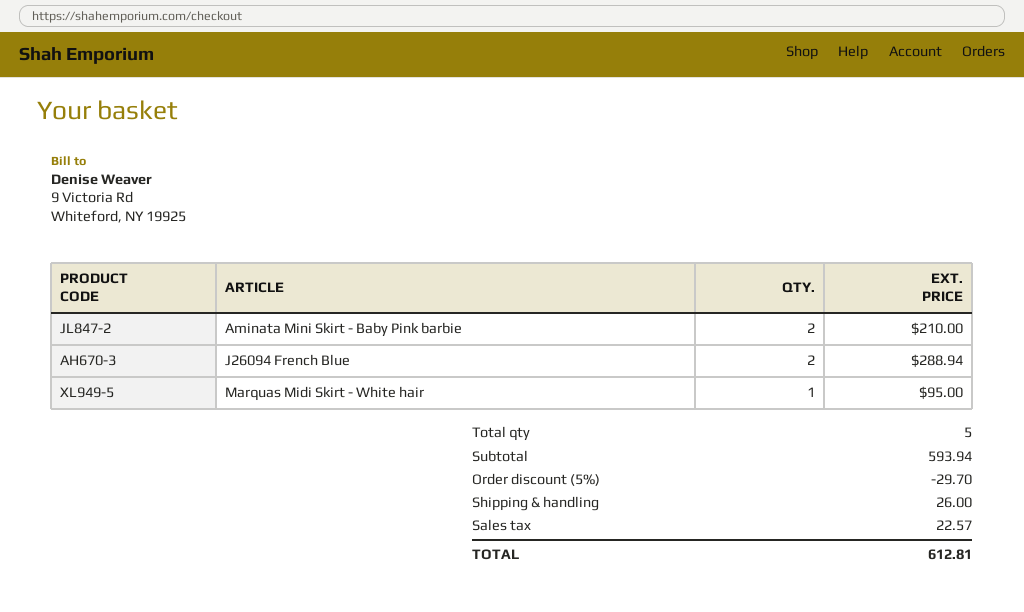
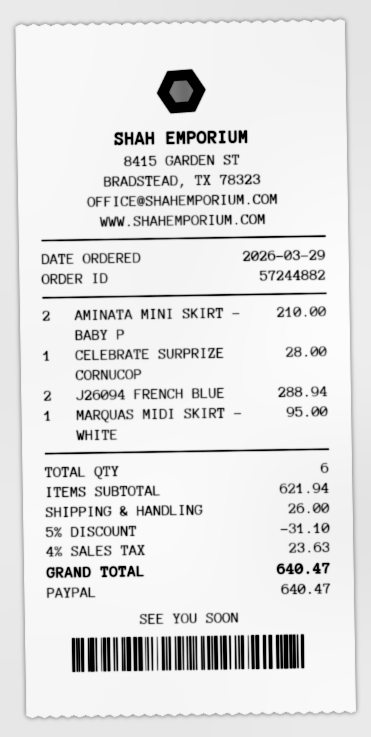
CELEBRATE SURPRIZE CORNUCOP: none -> 1 for 28.00
total quantity: 5 -> 6
subtotal: 593.94 -> 621.94
discount: 5% = 29.70 -> 5% = 31.10
tax: 22.57 -> 23.63
total: 612.81 -> 640.47

